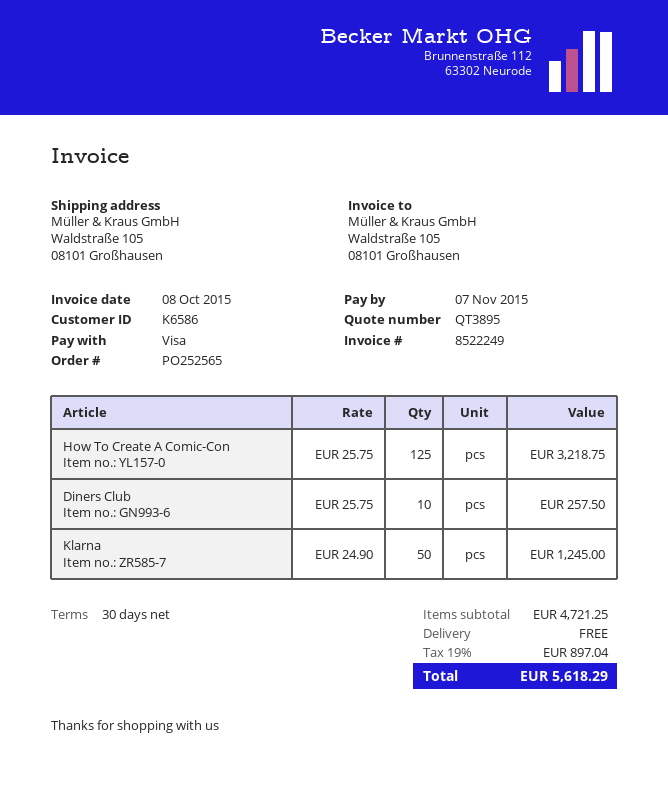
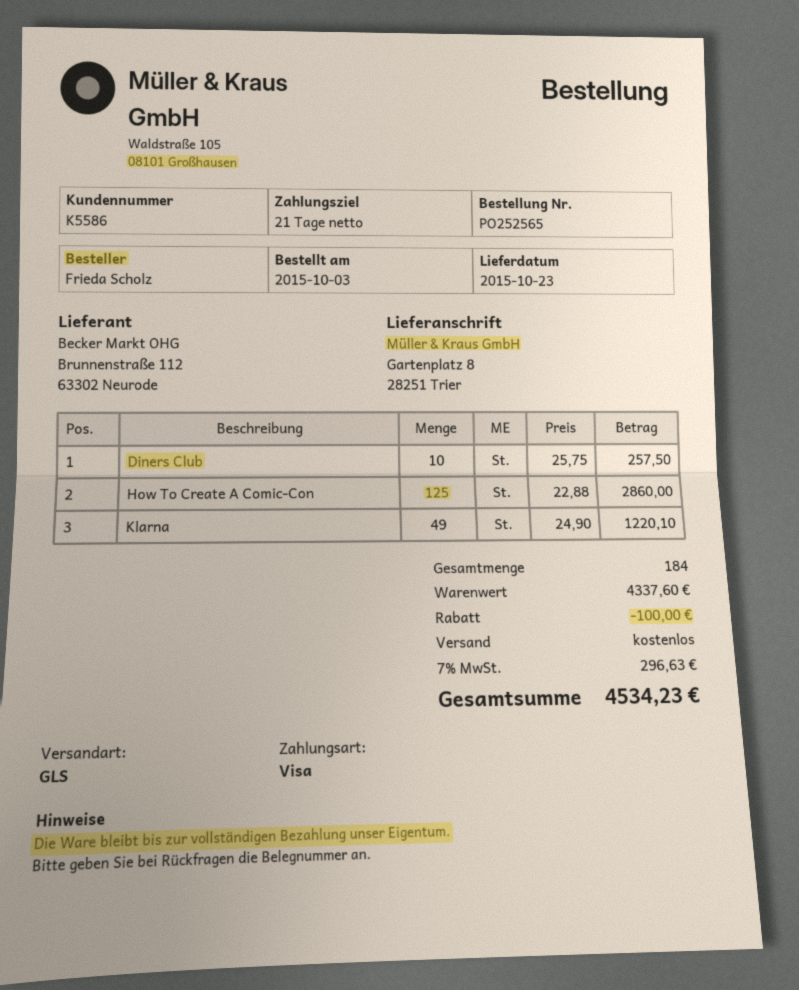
payment terms: 30 days -> 21 days
customer number: K6586 -> K5586
ship to: Waldstraße 105, 08101 Großhausen -> Gartenplatz 8, 28251 Trier
How To Create A Comic-Con: 125 x 25.75 = 3218.75 -> 125 x 22.88 = 2860.00
Klarna: 50 x 24.90 = 1245.00 -> 49 x 24.90 = 1220.10
subtotal: 4721.25 -> 4337.60
discount: none -> 100.00
tax: 19% = 897.04 -> 7% = 296.63
total: 5618.29 -> 4534.23

